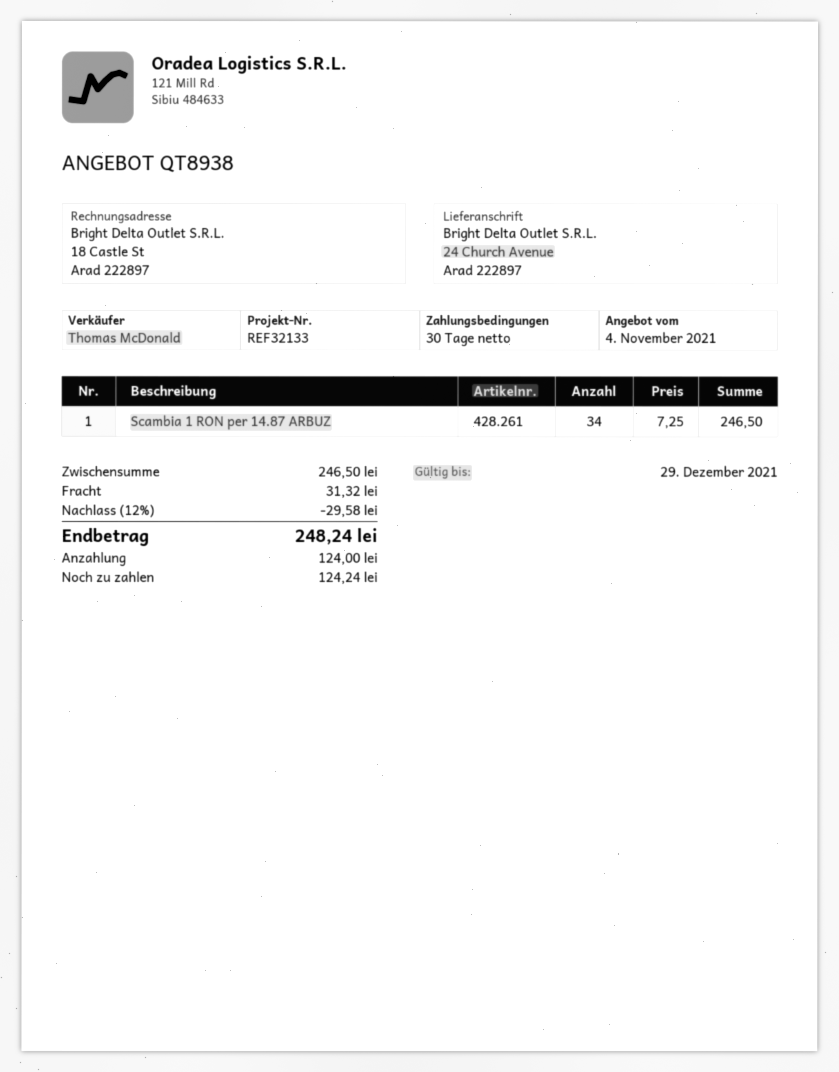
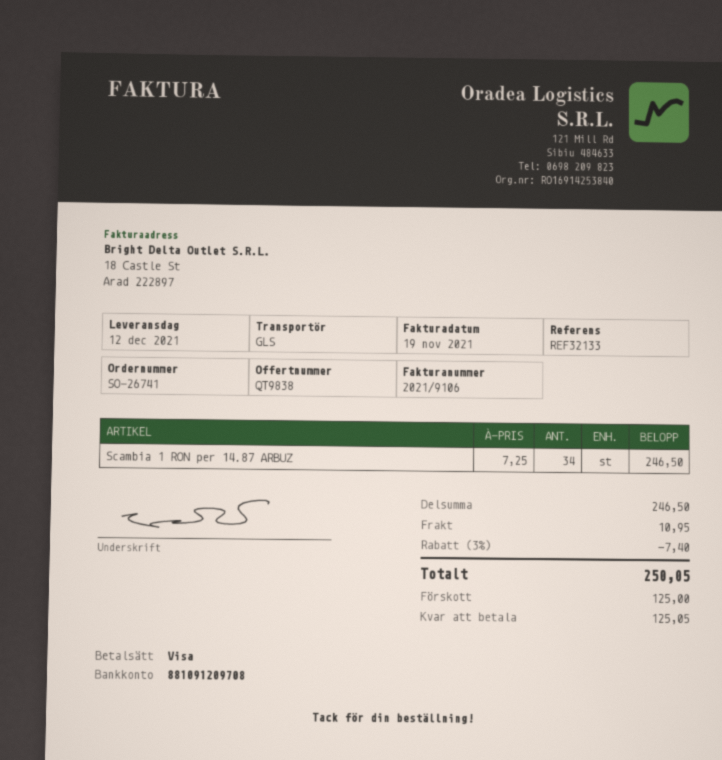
quote number: QT8938 -> QT9838
discount: 12% = 29.58 -> 3% = 7.40
shipping: 31.32 -> 10.95
total: 248.24 -> 250.05
deposit: 124.00 -> 125.00
balance: 124.24 -> 125.05

